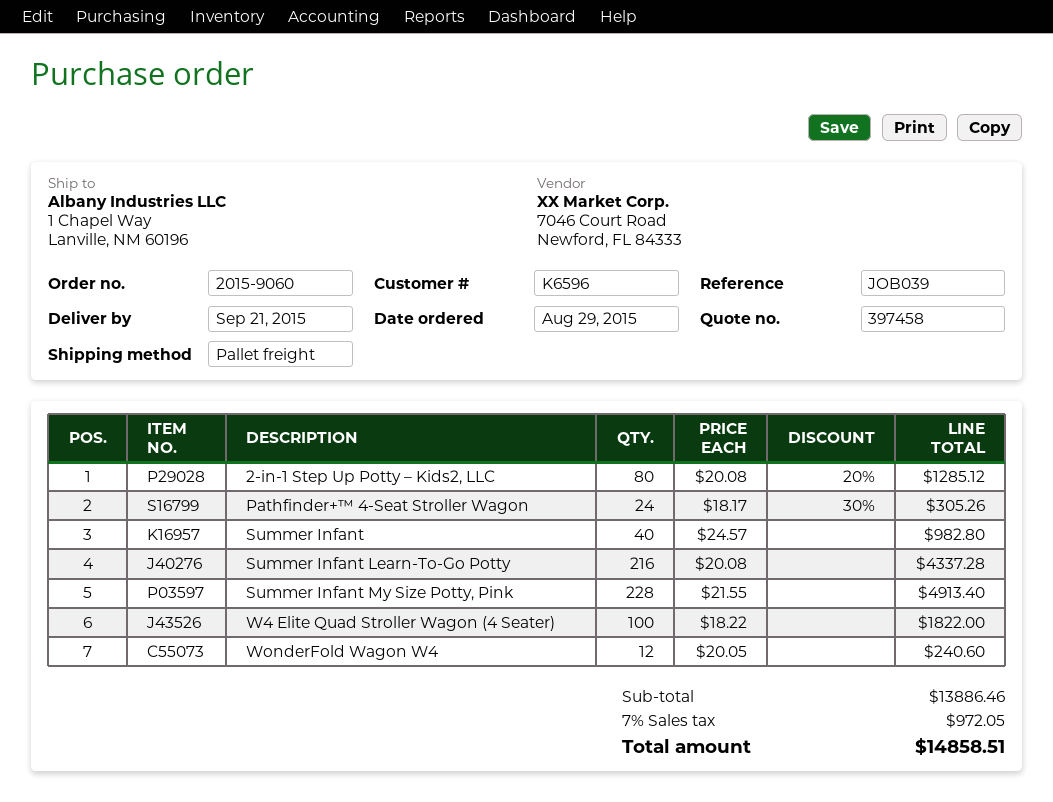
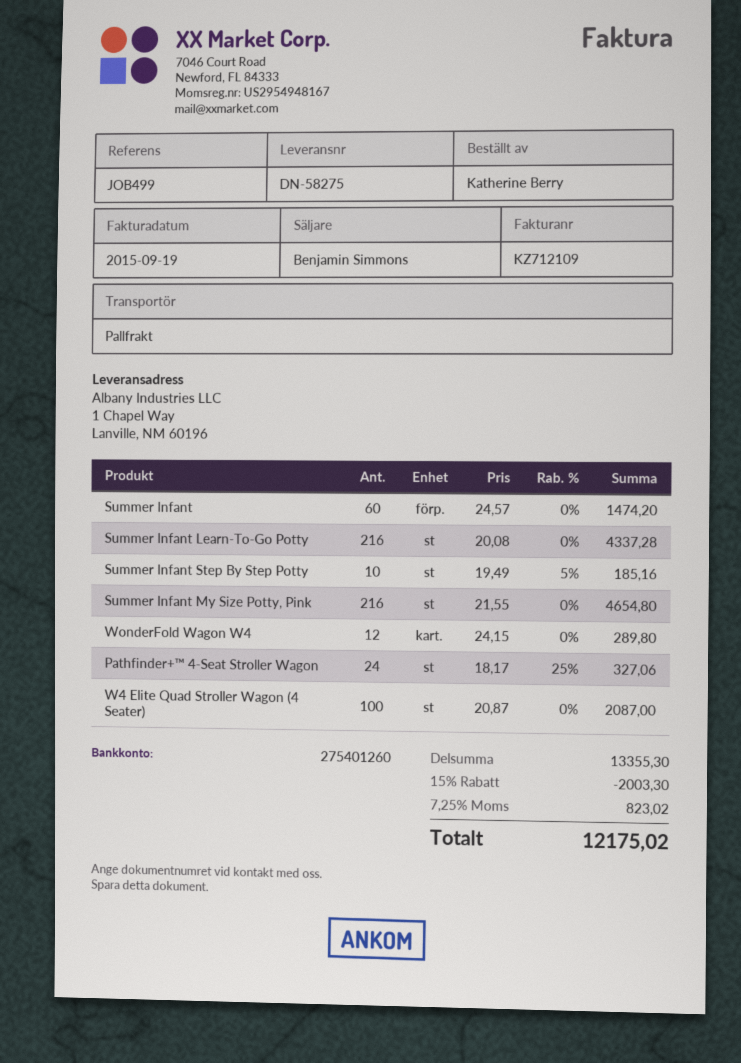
reference: JOB039 -> JOB499
2-in-1 Step Up Potty – Kids2, LLC: 80 x 20.08 - 20% = 1285.12 -> none
Pathfinder+™ 4-Seat Stroller Wagon: 24 x 18.17 - 30% = 305.26 -> 24 x 18.17 - 25% = 327.06
Summer Infant: 40 x 24.57 = 982.80 -> 60 x 24.57 = 1474.20
Summer Infant My Size Potty, Pink: 228 x 21.55 = 4913.40 -> 216 x 21.55 = 4654.80
W4 Elite Quad Stroller Wagon (4 Seater): 100 x 18.22 = 1822.00 -> 100 x 20.87 = 2087.00
WonderFold Wagon W4: 12 x 20.05 = 240.60 -> 12 x 24.15 = 289.80
Summer Infant Step By Step Potty: none -> 10 x 19.49 - 5% = 185.16
subtotal: 13886.46 -> 13355.30
discount: none -> 15% = 2003.30
tax: 7% = 972.05 -> 7.25% = 823.02
total: 14858.51 -> 12175.02

